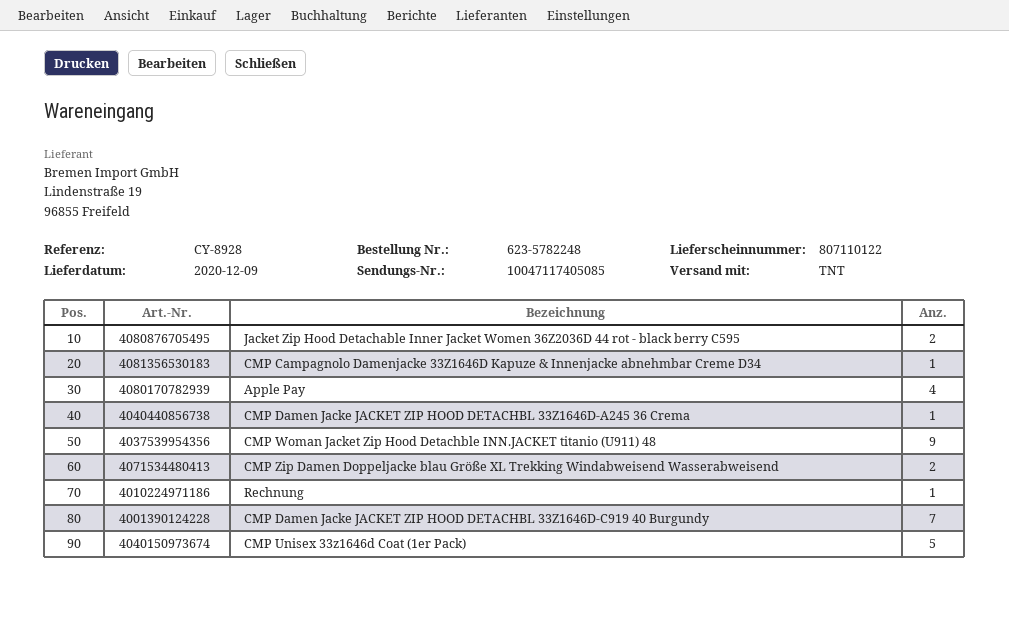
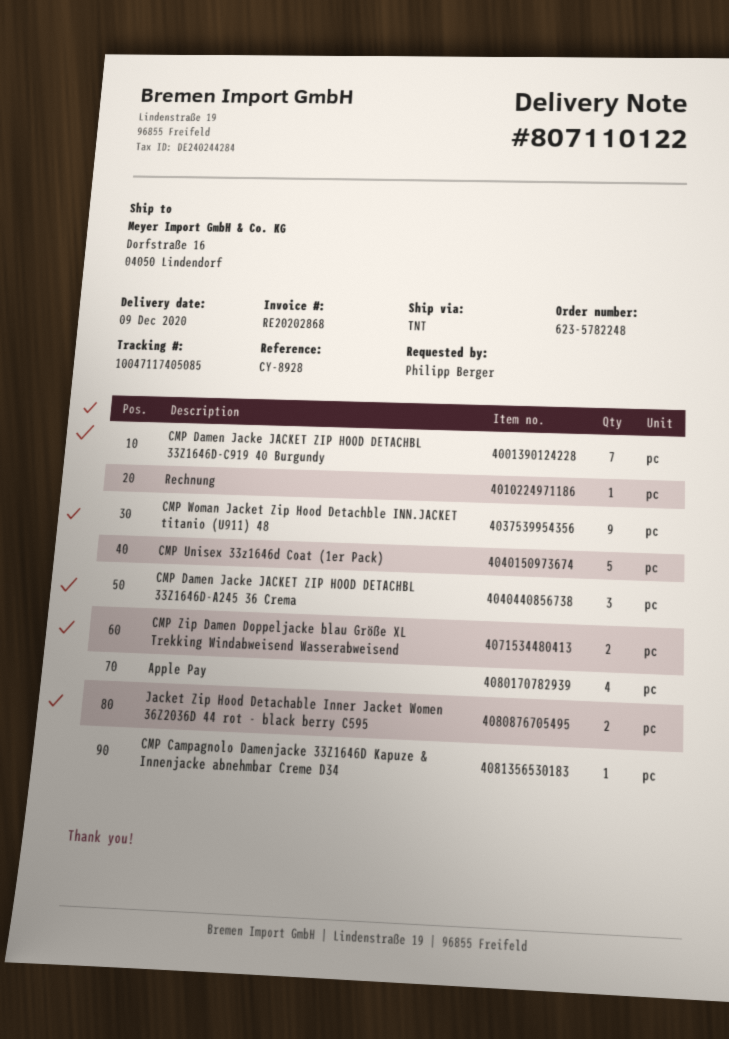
CMP Damen Jacke JACKET ZIP HOOD DETACHBL 33Z1646D-A245 36 Crema: 1 -> 3

